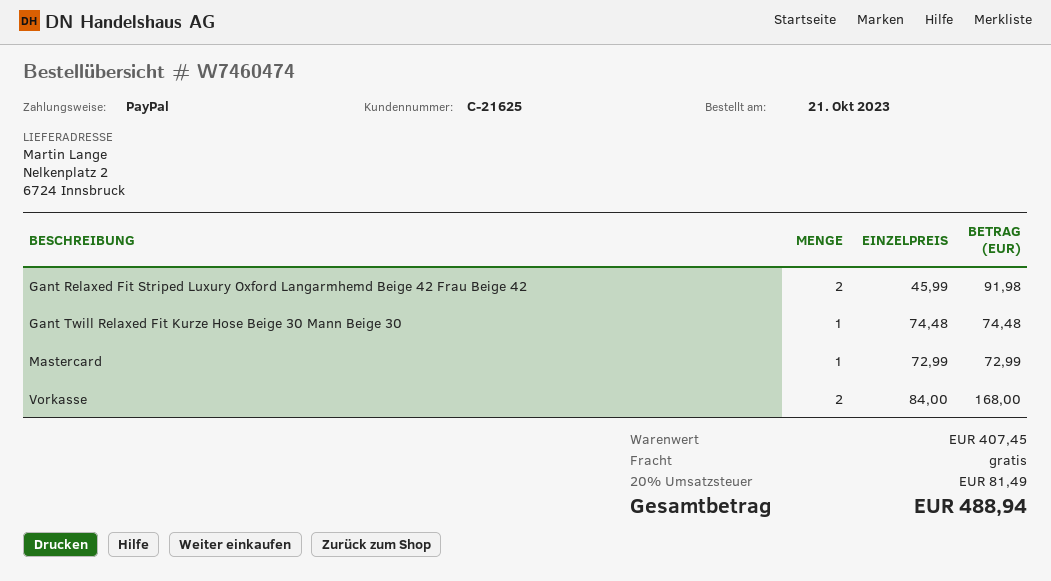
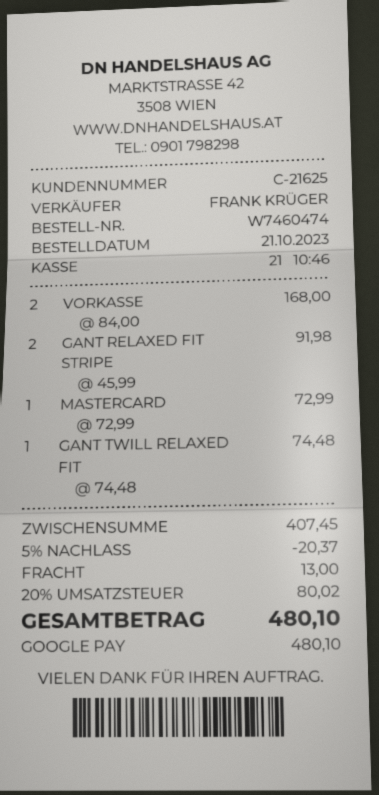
payment method: PayPal -> Google Pay
discount: none -> 5% = 20.37
shipping: 0.00 -> 13.00
tax: 20% = 81.49 -> 20% = 80.02
total: 488.94 -> 480.10

